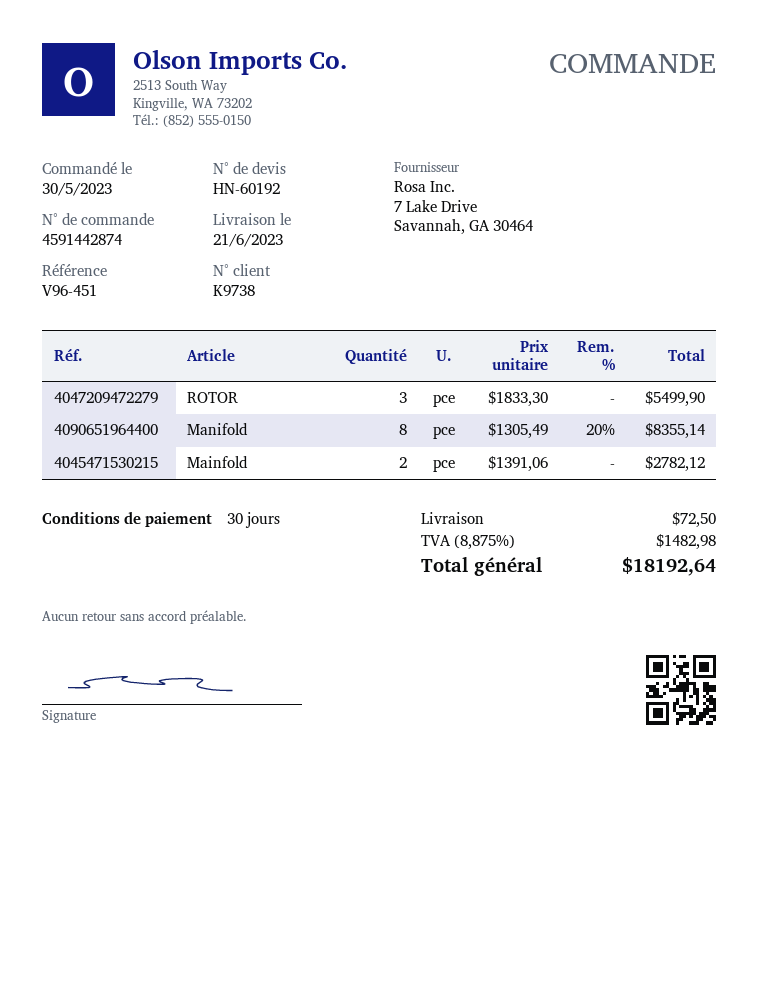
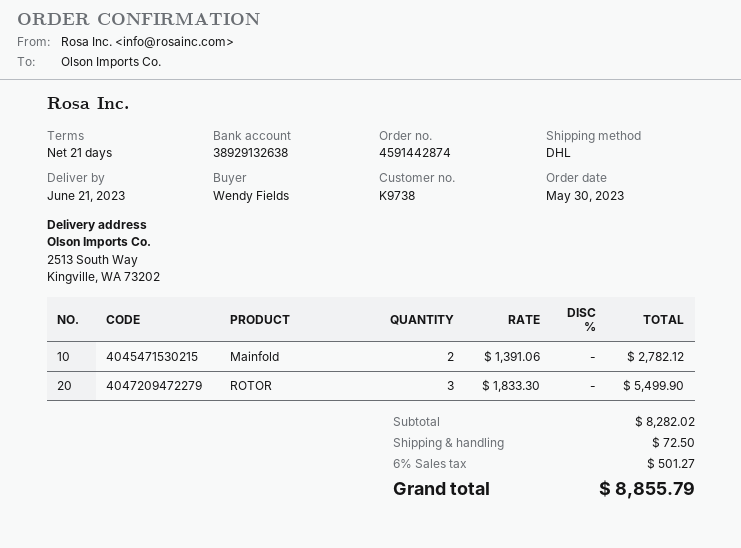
payment terms: 30 days -> 21 days
Manifold: 8 x 1305.49 - 20% = 8355.14 -> none
tax: 8.875% = 1482.98 -> 6% = 501.27
total: 18192.64 -> 8855.79

